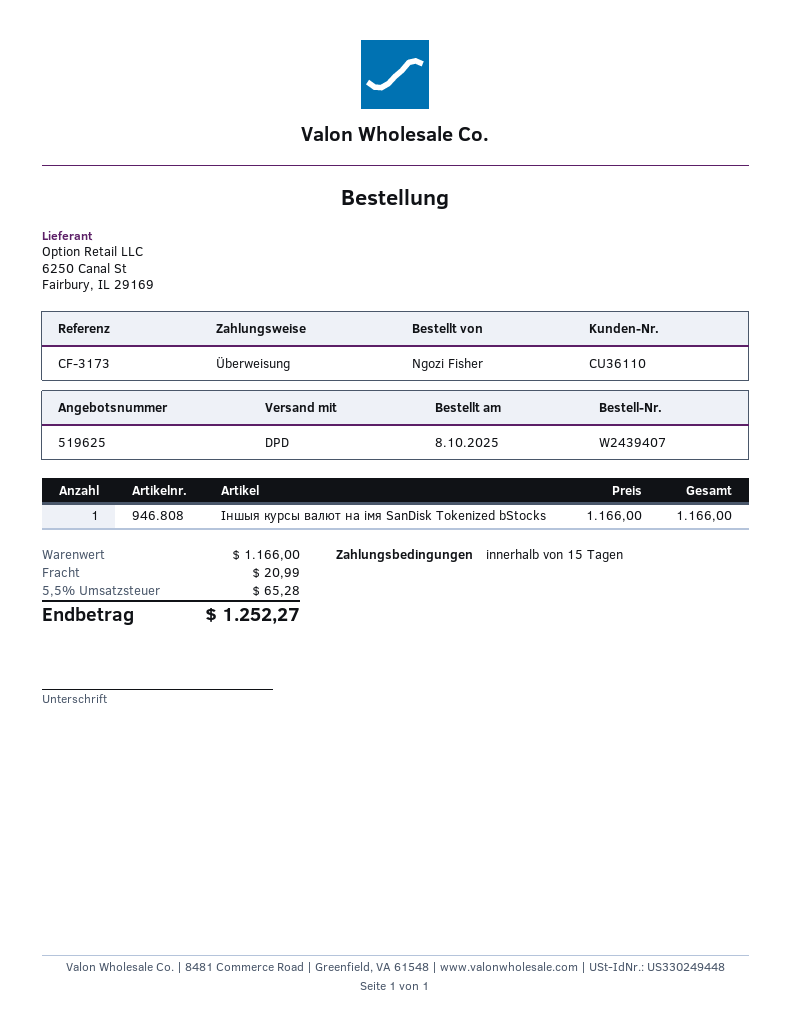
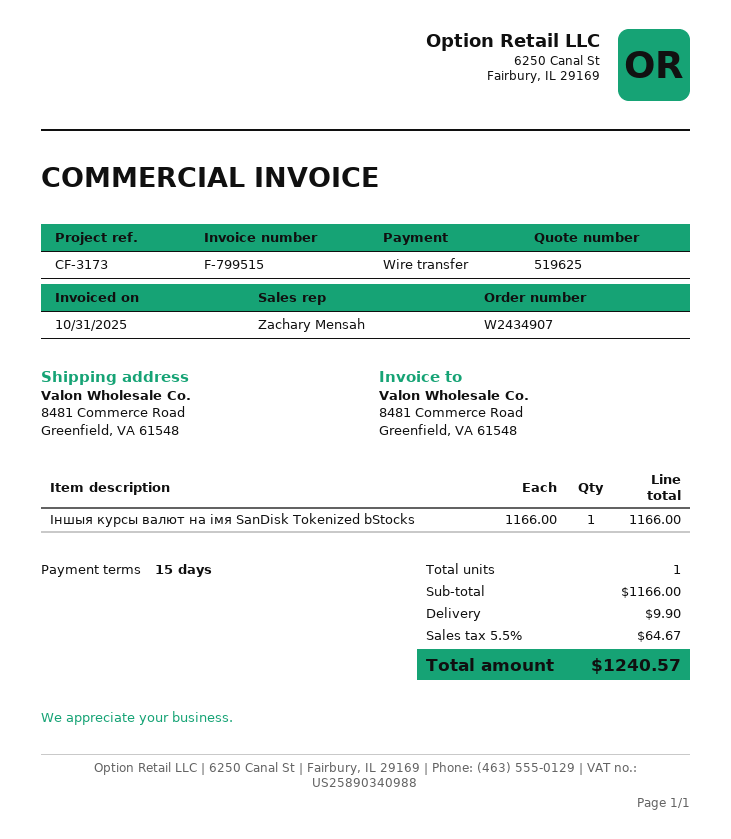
order number: W2439407 -> W2434907
shipping: 20.99 -> 9.90
tax: 5.5% = 65.28 -> 5.5% = 64.67
total: 1252.27 -> 1240.57

